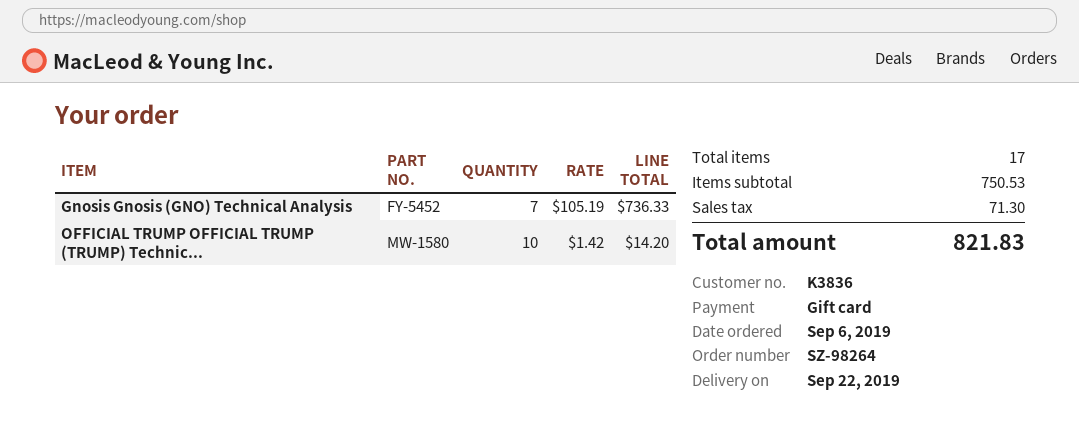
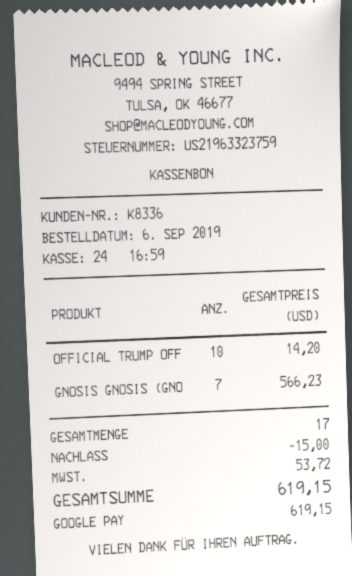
customer number: K3836 -> K8336
payment method: gift card -> Google Pay
Gnosis Gnosis (GNO) Technical Analysis: 7 for 736.33 -> 7 for 566.23
discount: none -> 15.00
tax: 71.30 -> 53.72
total: 821.83 -> 619.15

